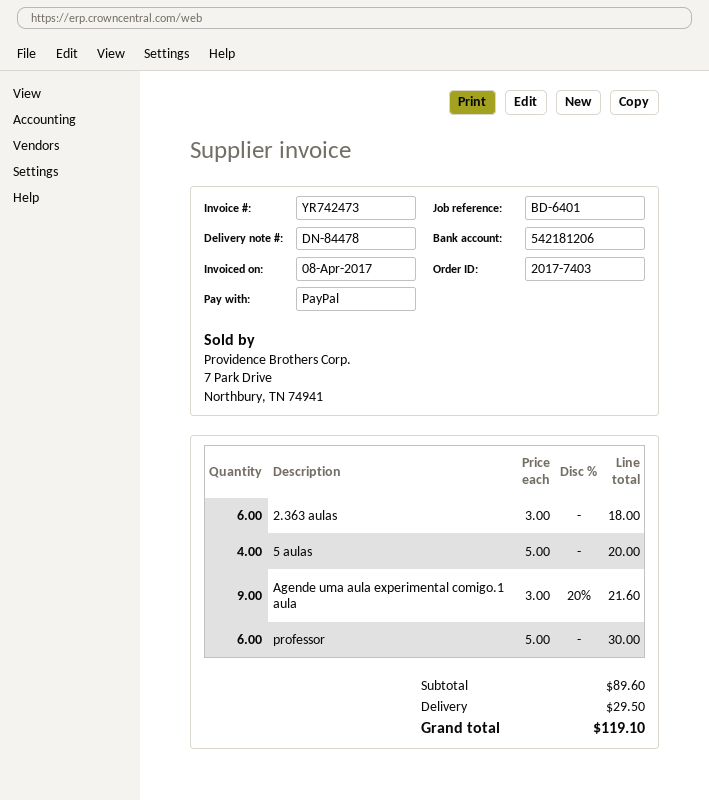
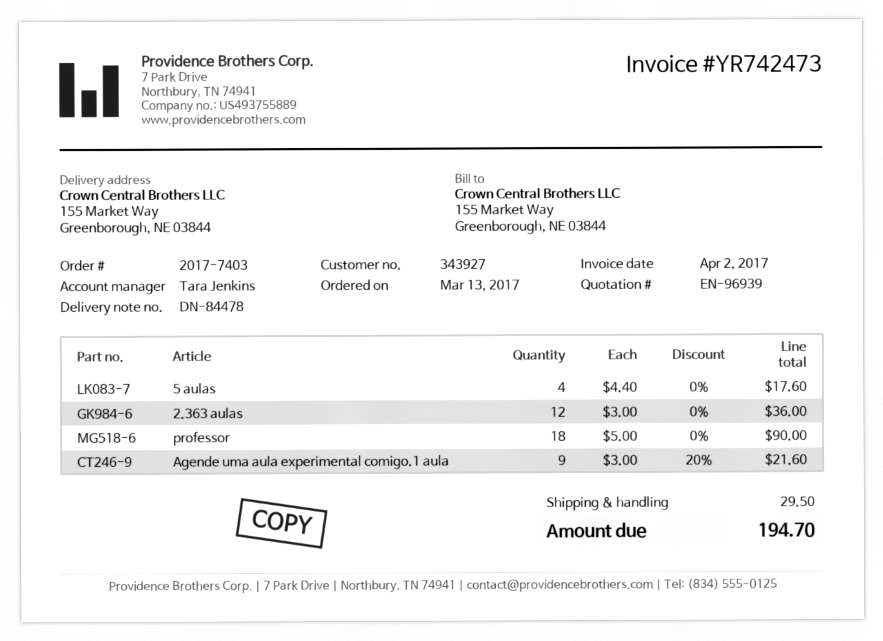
invoice date: 2017-04-08 -> 2017-04-02
2.363 aulas: 6 x 3.00 = 18.00 -> 12 x 3.00 = 36.00
5 aulas: 4 x 5.00 = 20.00 -> 4 x 4.40 = 17.60
professor: 6 x 5.00 = 30.00 -> 18 x 5.00 = 90.00
total: 119.10 -> 194.70

